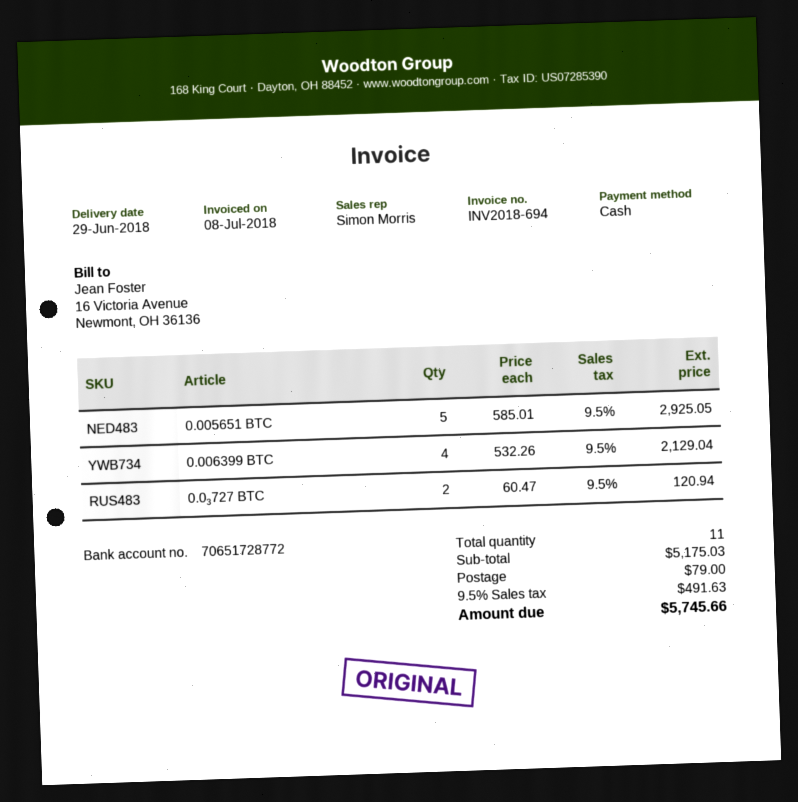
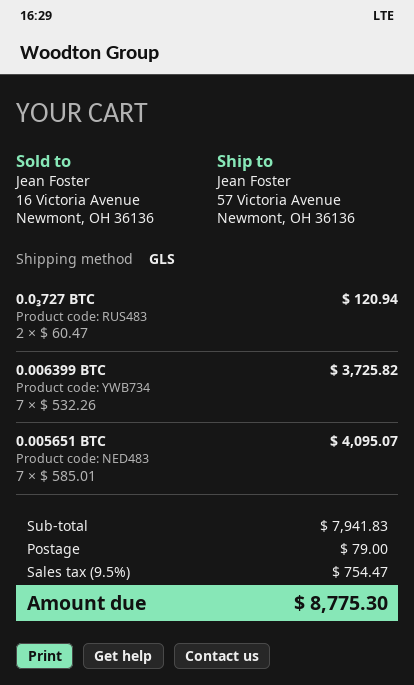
0.005651 BTC: 5 x 585.01 = 2925.05 -> 7 x 585.01 = 4095.07
0.006399 BTC: 4 x 532.26 = 2129.04 -> 7 x 532.26 = 3725.82
subtotal: 5175.03 -> 7941.83
tax: 9.5% = 491.63 -> 9.5% = 754.47
total: 5745.66 -> 8775.30

